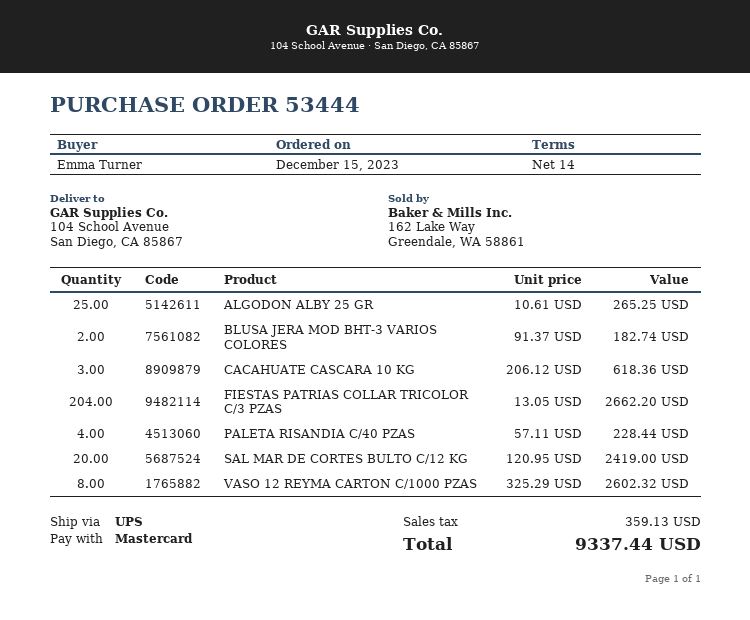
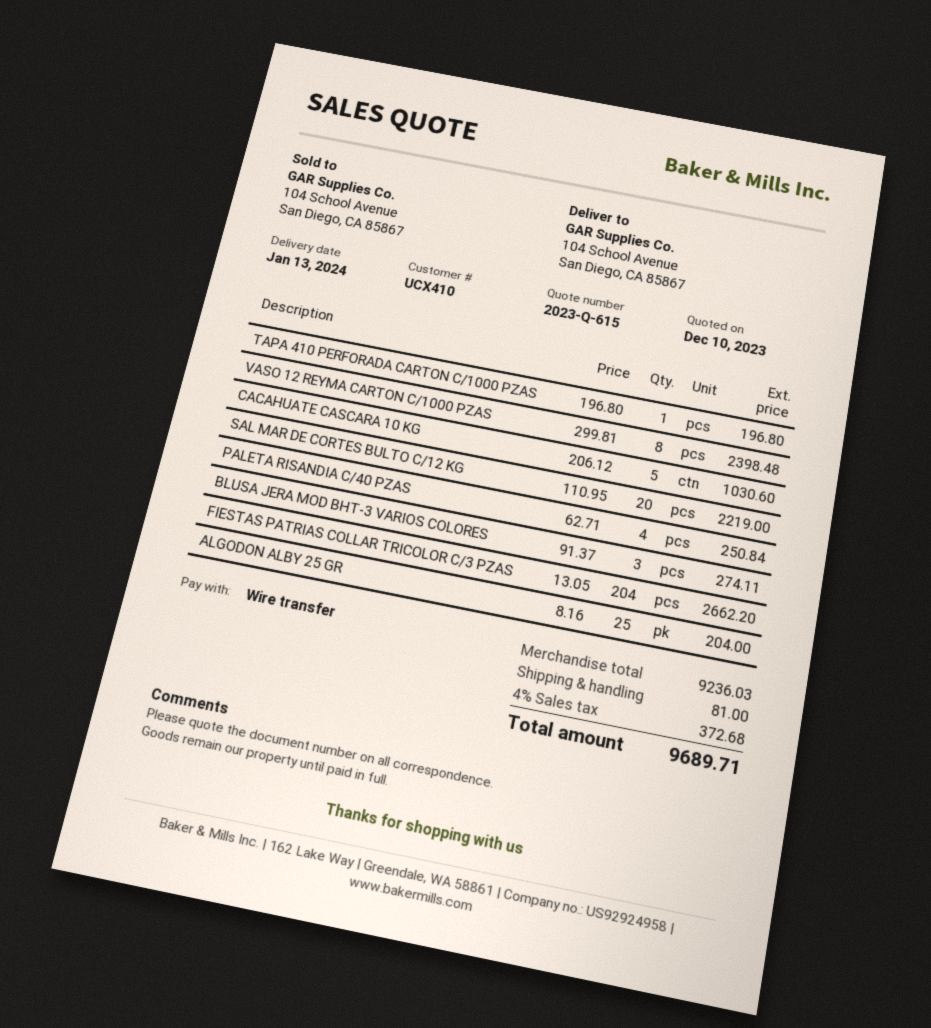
payment method: Mastercard -> bank transfer
ALGODON ALBY 25 GR: 25 x 10.61 = 265.25 -> 25 x 8.16 = 204.00
BLUSA JERA MOD BHT-3 VARIOS COLORES: 2 x 91.37 = 182.74 -> 3 x 91.37 = 274.11
CACAHUATE CASCARA 10 KG: 3 x 206.12 = 618.36 -> 5 x 206.12 = 1030.60
PALETA RISANDIA C/40 PZAS: 4 x 57.11 = 228.44 -> 4 x 62.71 = 250.84
SAL MAR DE CORTES BULTO C/12 KG: 20 x 120.95 = 2419.00 -> 20 x 110.95 = 2219.00
VASO 12 REYMA CARTON C/1000 PZAS: 8 x 325.29 = 2602.32 -> 8 x 299.81 = 2398.48
TAPA 410 PERFORADA CARTON C/1000 PZAS: none -> 1 x 196.80 = 196.80
shipping: none -> 81.00
tax: 359.13 -> 372.68
total: 9337.44 -> 9689.71

